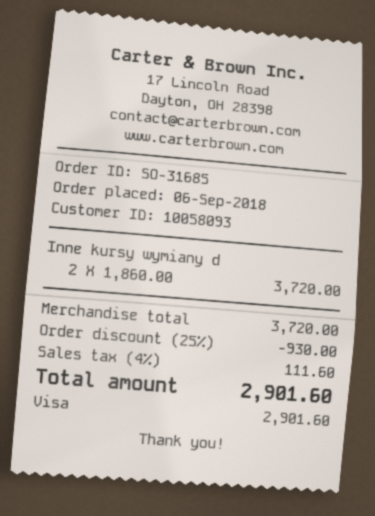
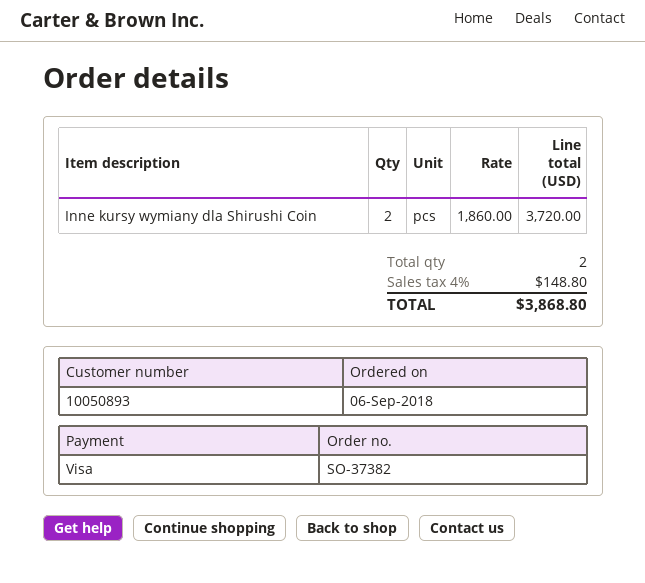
order number: SO-31685 -> SO-37382
customer number: 10058093 -> 10050893
discount: 25% = 930.00 -> none
tax: 4% = 111.60 -> 4% = 148.80
total: 2901.60 -> 3868.80

